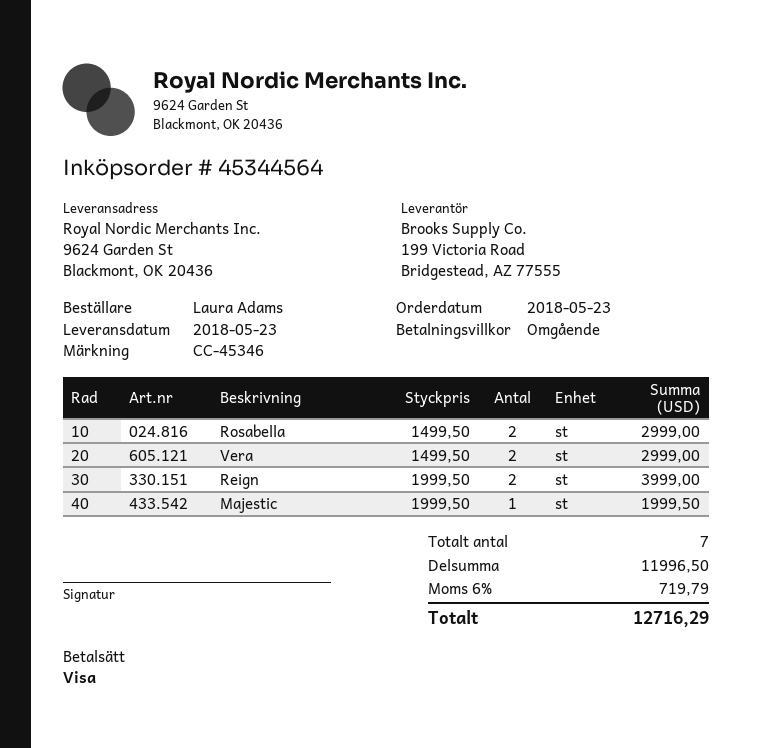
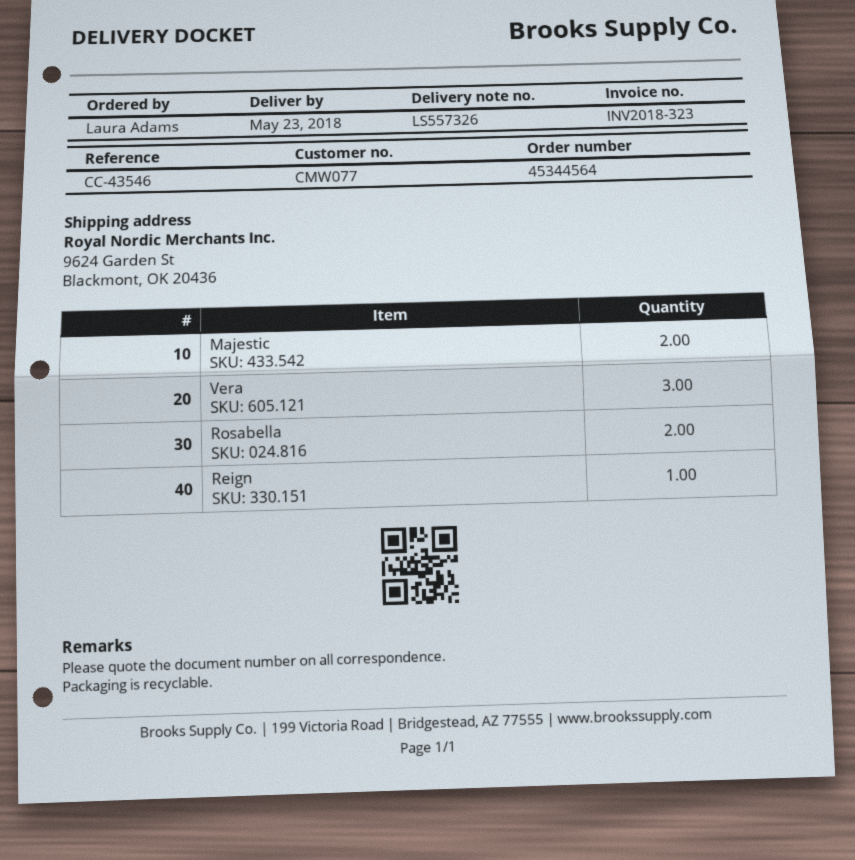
reference: CC-45346 -> CC-43546
Vera: 2 -> 3
Reign: 2 -> 1
Majestic: 1 -> 2

